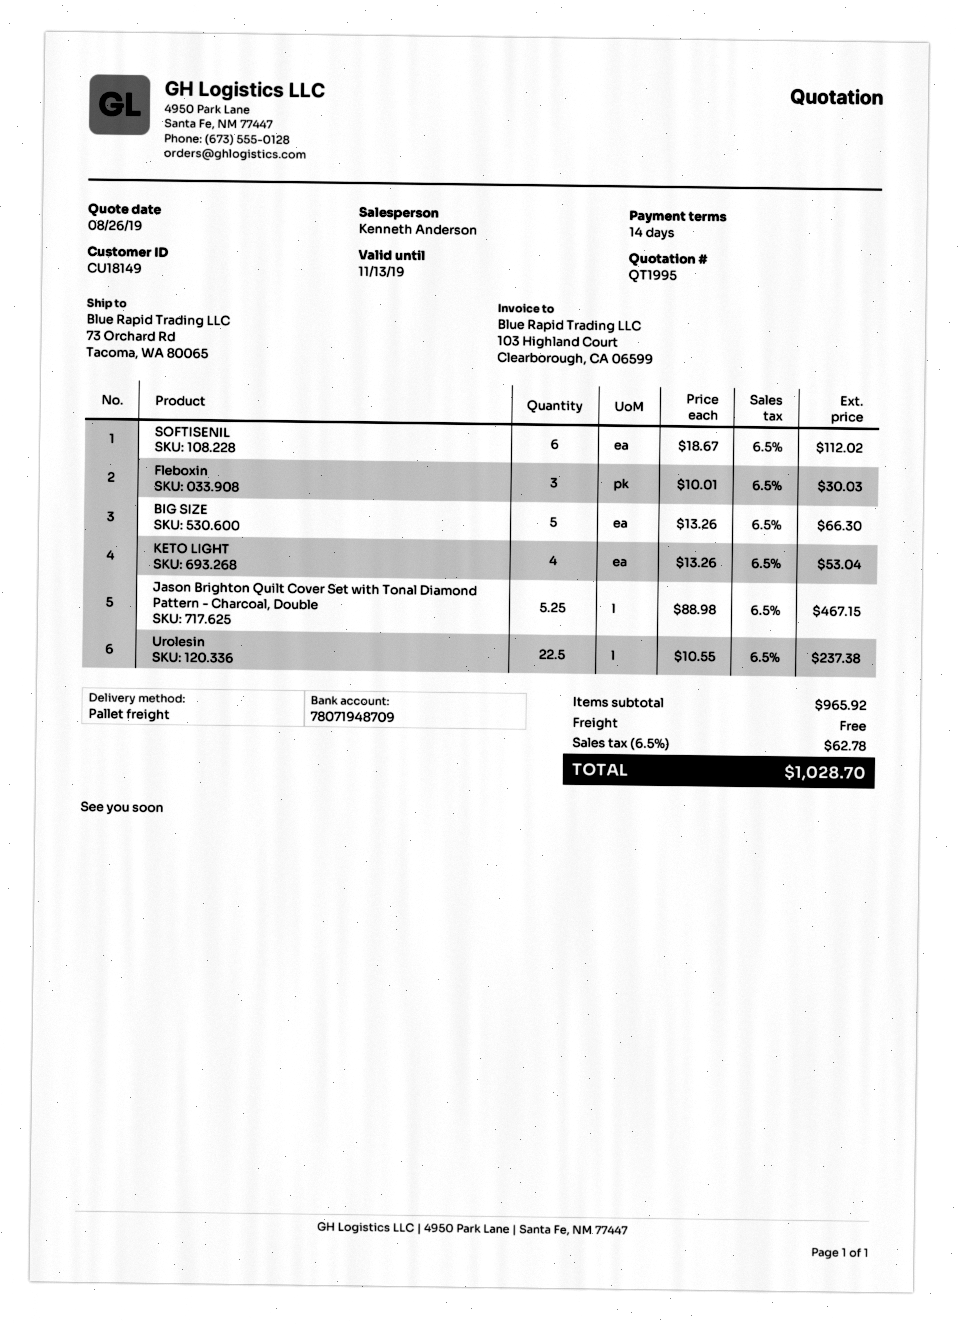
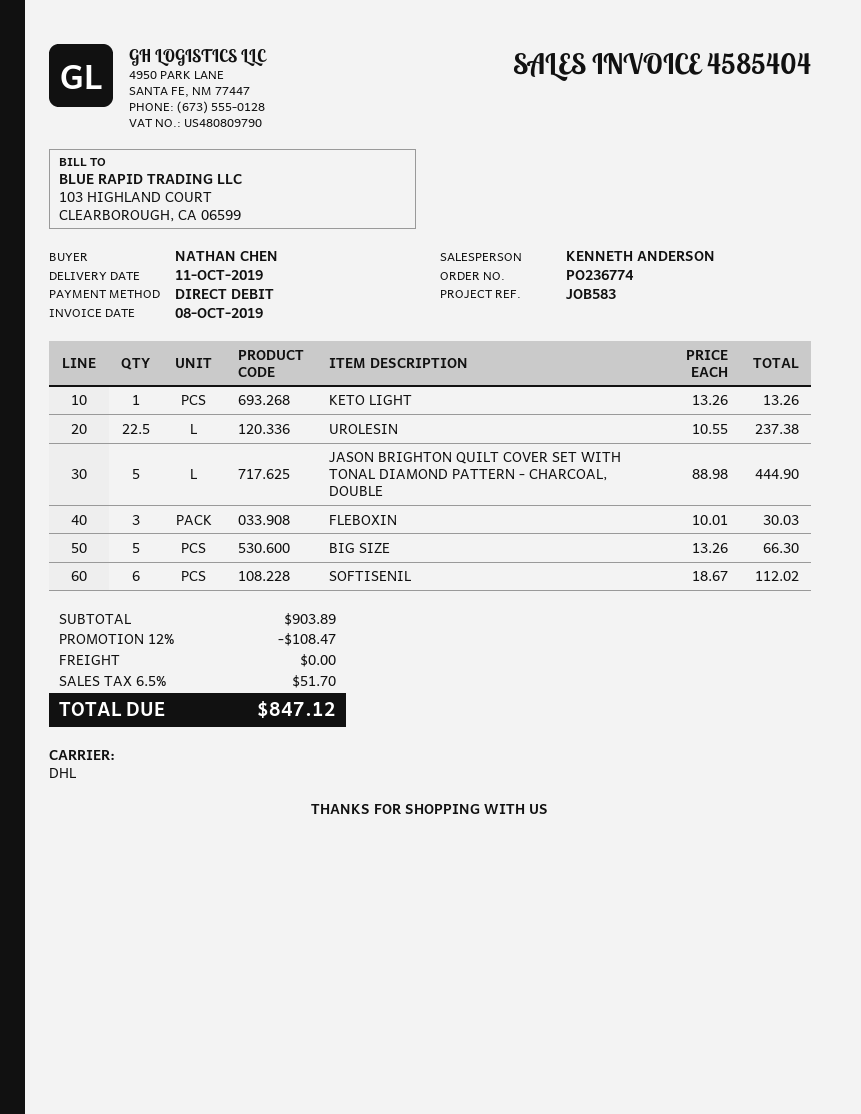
shipping method: pallet freight -> DHL
KETO LIGHT: 4 x 13.26 = 53.04 -> 1 x 13.26 = 13.26
Jason Brighton Quilt Cover Set with Tonal Diamond Pattern - Charcoal, Double: 5.25 x 88.98 = 467.15 -> 5 x 88.98 = 444.90
subtotal: 965.92 -> 903.89
discount: none -> 12% = 108.47
tax: 6.5% = 62.78 -> 6.5% = 51.70
total: 1028.70 -> 847.12

